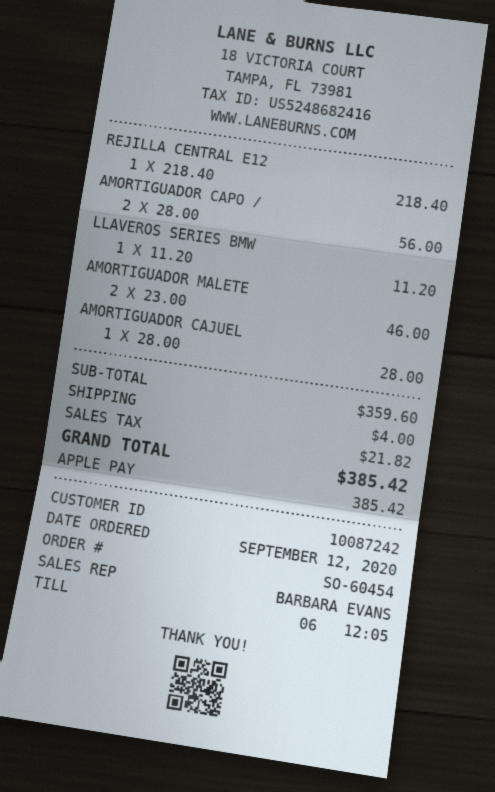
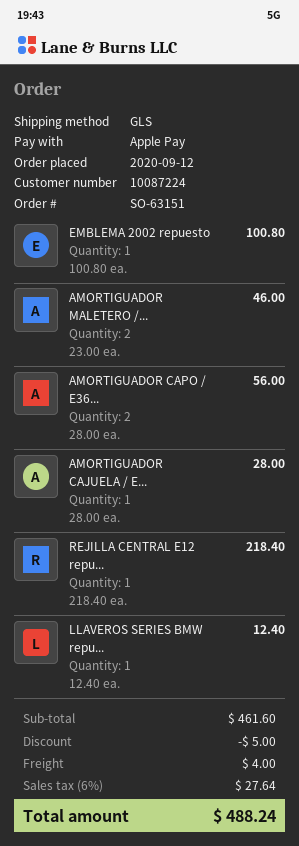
order number: SO-60454 -> SO-63151
customer number: 10087242 -> 10087224
LLAVEROS SERIES BMW: 1 x 11.20 = 11.20 -> 1 x 12.40 = 12.40
EMBLEMA 2002 repuesto: none -> 1 x 100.80 = 100.80
subtotal: 359.60 -> 461.60
discount: none -> 5.00
tax: 21.82 -> 27.64
total: 385.42 -> 488.24

